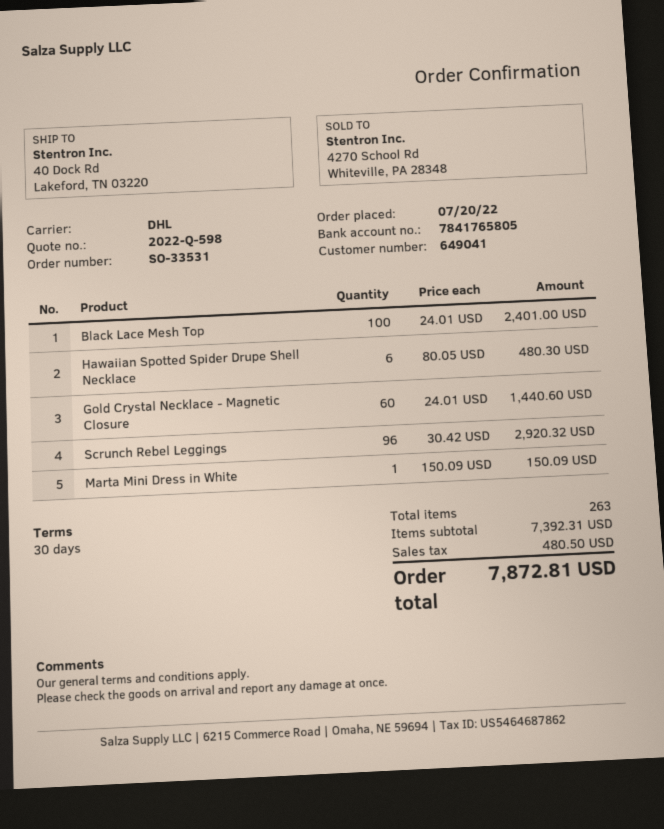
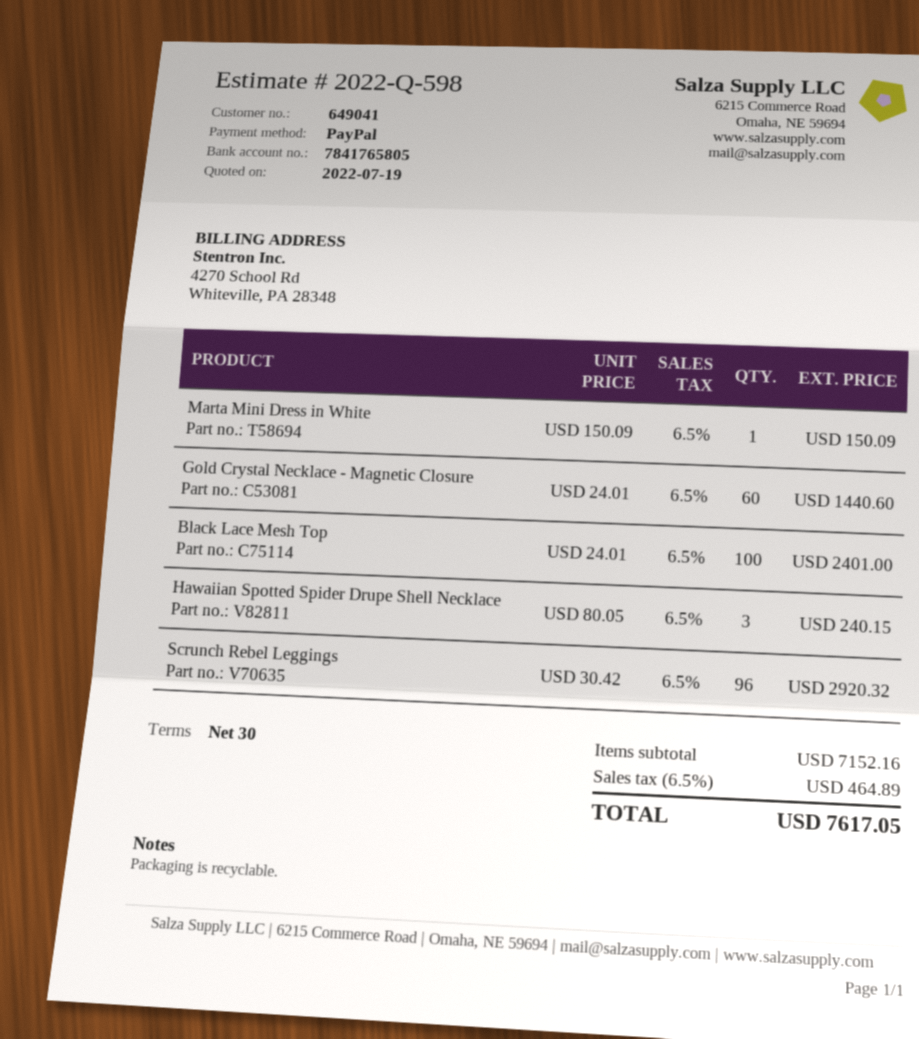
Hawaiian Spotted Spider Drupe Shell Necklace: 6 x 80.05 = 480.30 -> 3 x 80.05 = 240.15
subtotal: 7392.31 -> 7152.16
tax: 480.50 -> 464.89
total: 7872.81 -> 7617.05

